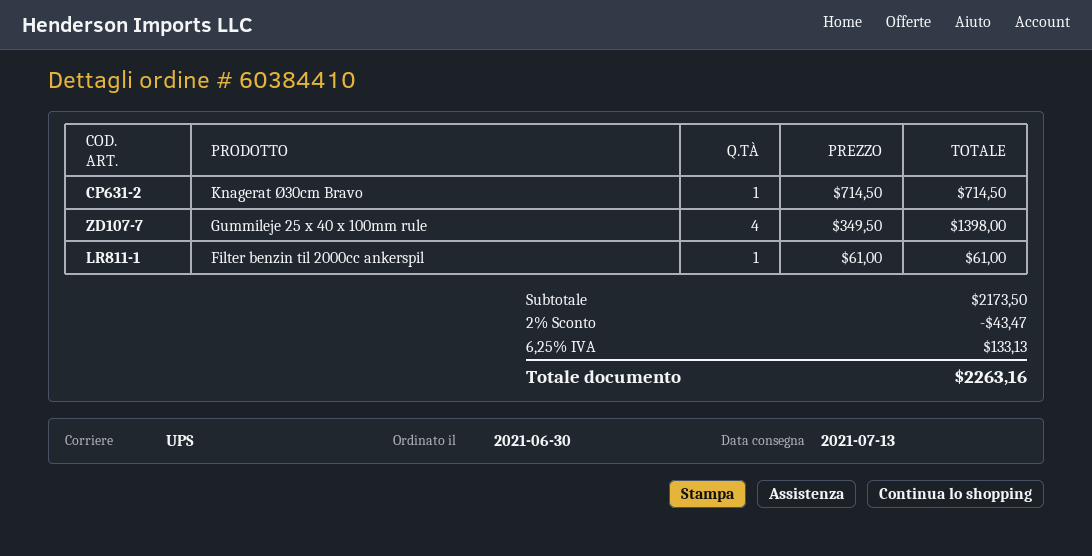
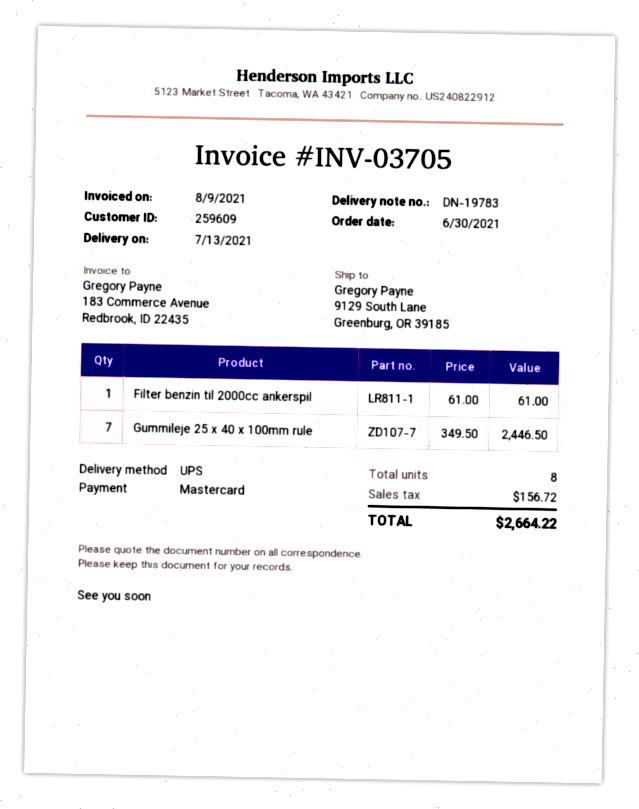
Knagerat Ø30cm Bravo: 1 x 714.50 = 714.50 -> none
Gummileje 25 x 40 x 100mm rule: 4 x 349.50 = 1398.00 -> 7 x 349.50 = 2446.50
discount: 2% = 43.47 -> none
tax: 133.13 -> 156.72
total: 2263.16 -> 2664.22

